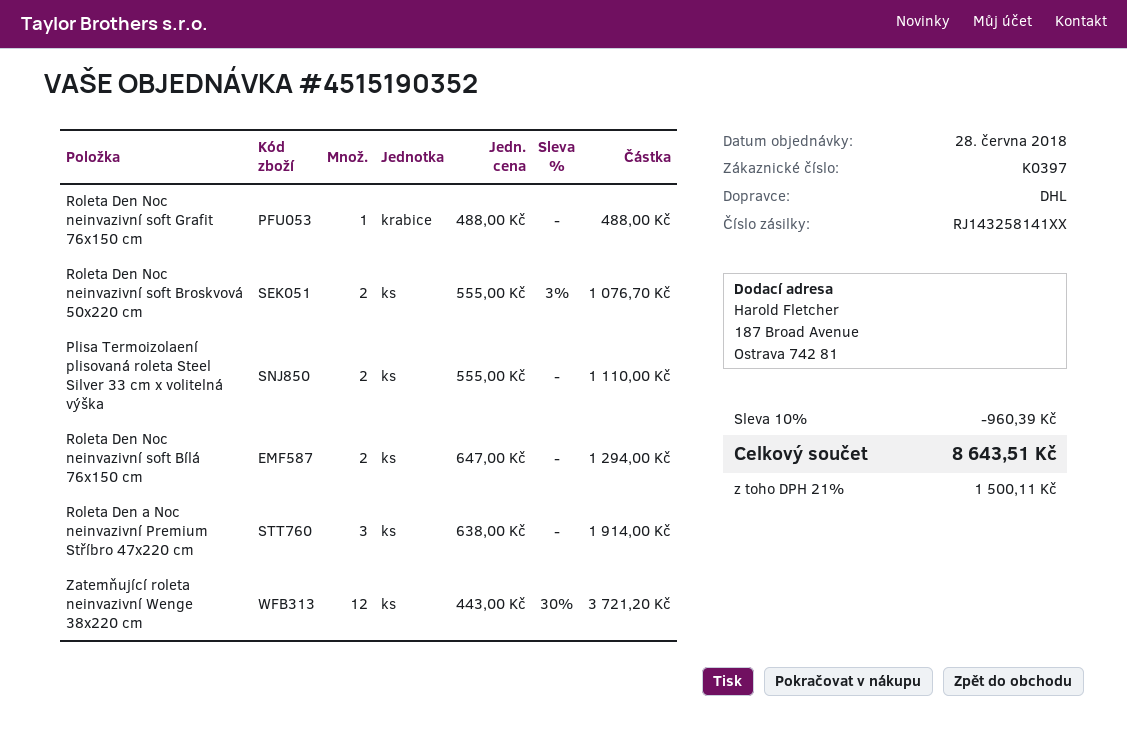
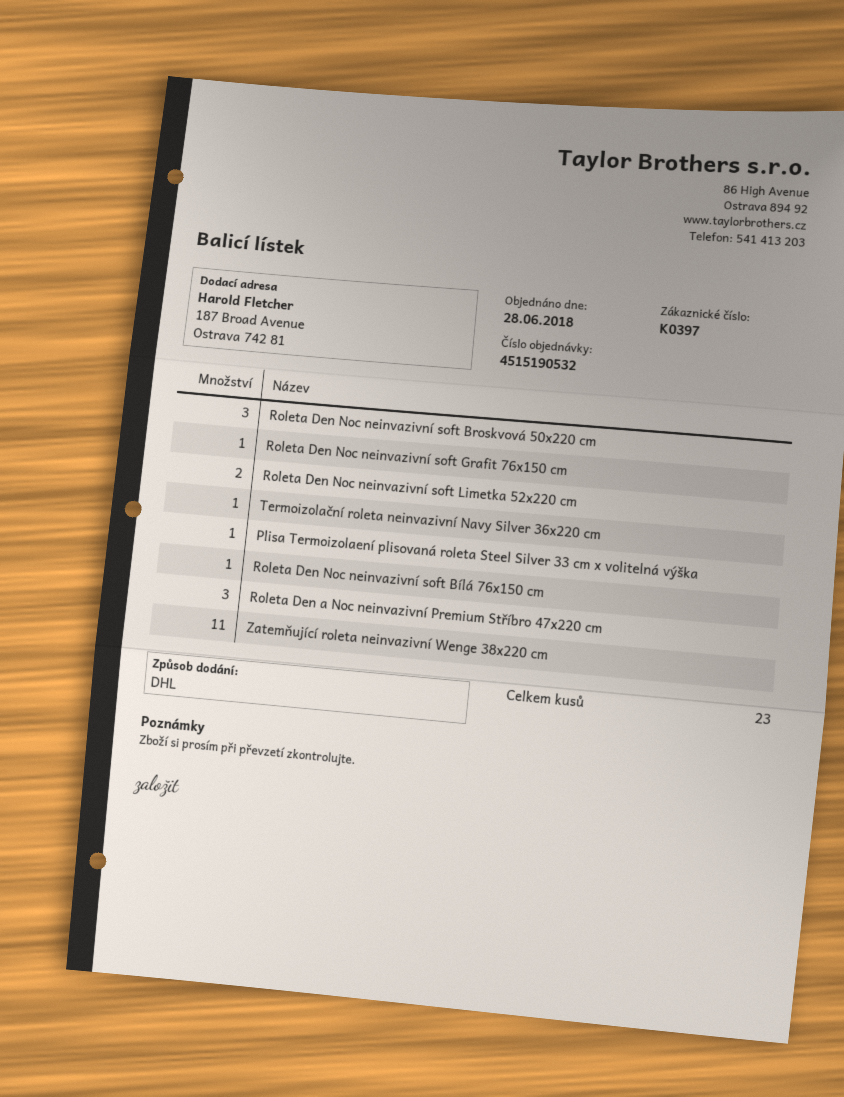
order number: 4515190352 -> 4515190532
Roleta Den Noc neinvazivní soft Broskvová 50x220 cm: 2 -> 3
Plisa Termoizolaení plisovaná roleta Steel Silver 33 cm x volitelná výška: 2 -> 1
Roleta Den Noc neinvazivní soft Bílá 76x150 cm: 2 -> 1
Zatemňující roleta neinvazivní Wenge 38x220 cm: 12 -> 11
Roleta Den Noc neinvazivní soft Limetka 52x220 cm: none -> 2
Termoizolační roleta neinvazivní Navy Silver 36x220 cm: none -> 1

